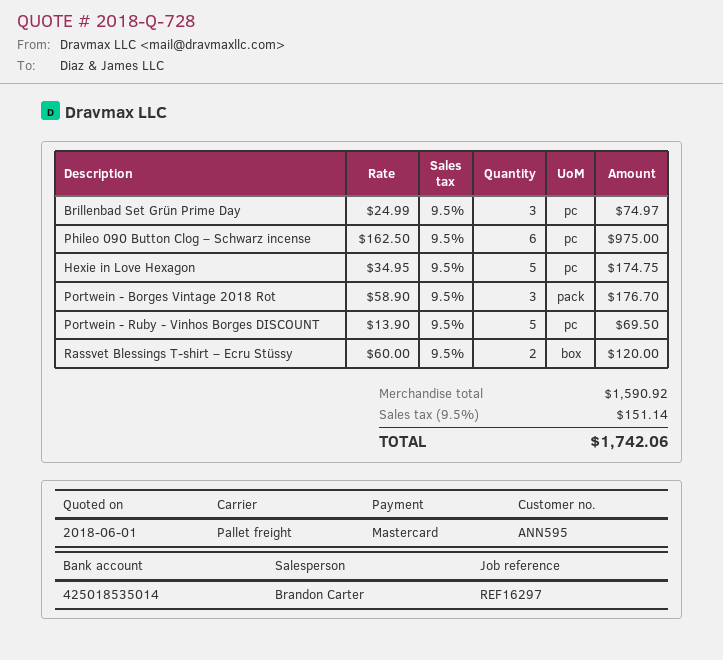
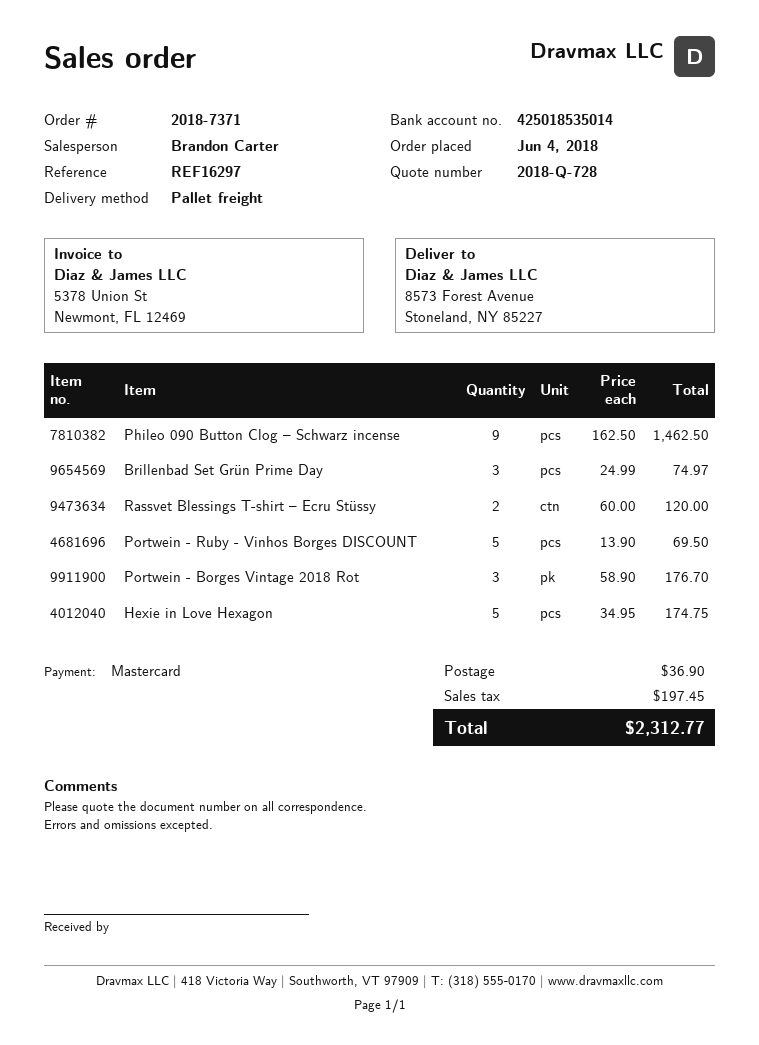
Phileo 090 Button Clog – Schwarz incense: 6 x 162.50 = 975.00 -> 9 x 162.50 = 1462.50
shipping: none -> 36.90
tax: 151.14 -> 197.45
total: 1742.06 -> 2312.77

